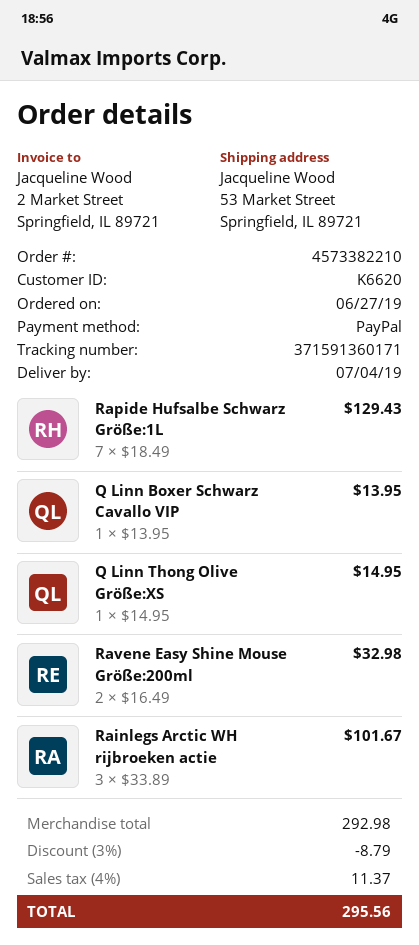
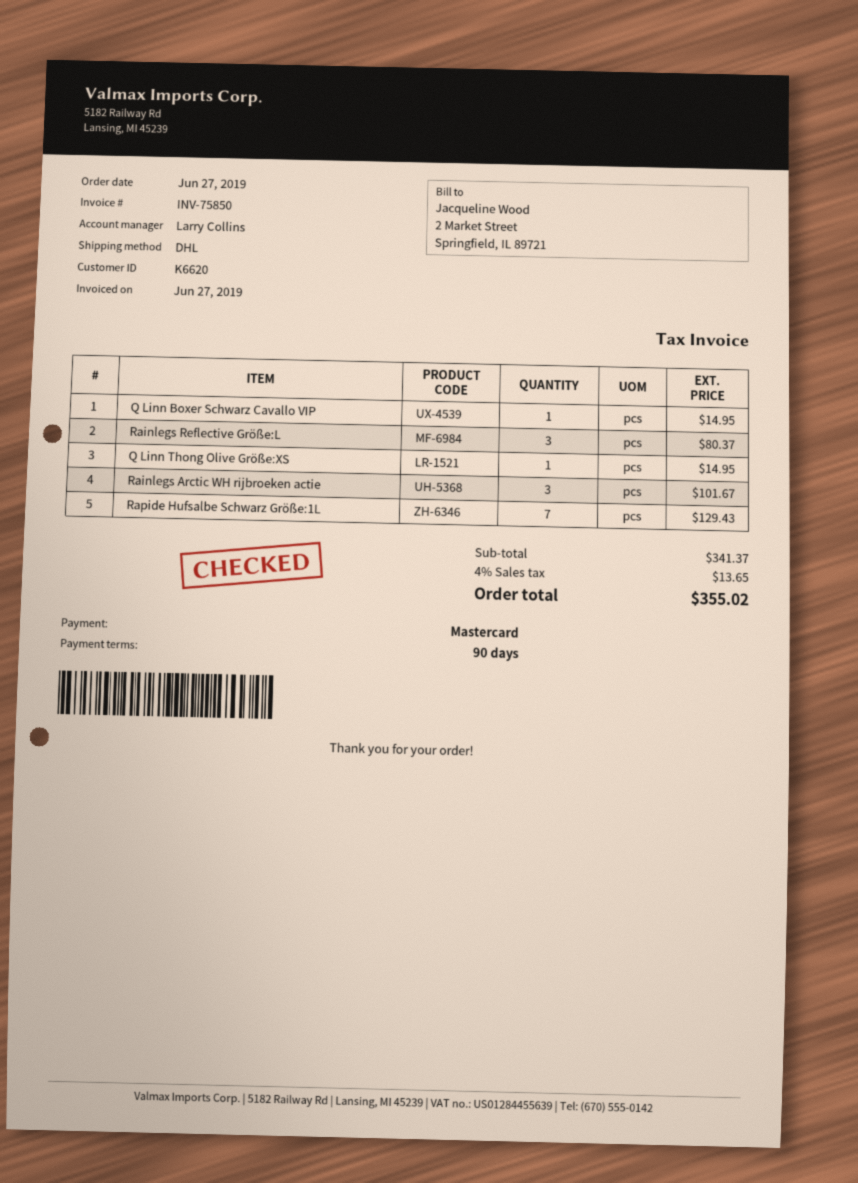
payment method: PayPal -> Mastercard
Q Linn Boxer Schwarz Cavallo VIP: 1 for 13.95 -> 1 for 14.95
Ravene Easy Shine Mouse Größe:200ml: 2 for 32.98 -> none
Rainlegs Reflective Größe:L: none -> 3 for 80.37
subtotal: 292.98 -> 341.37
discount: 3% = 8.79 -> none
tax: 4% = 11.37 -> 4% = 13.65
total: 295.56 -> 355.02

